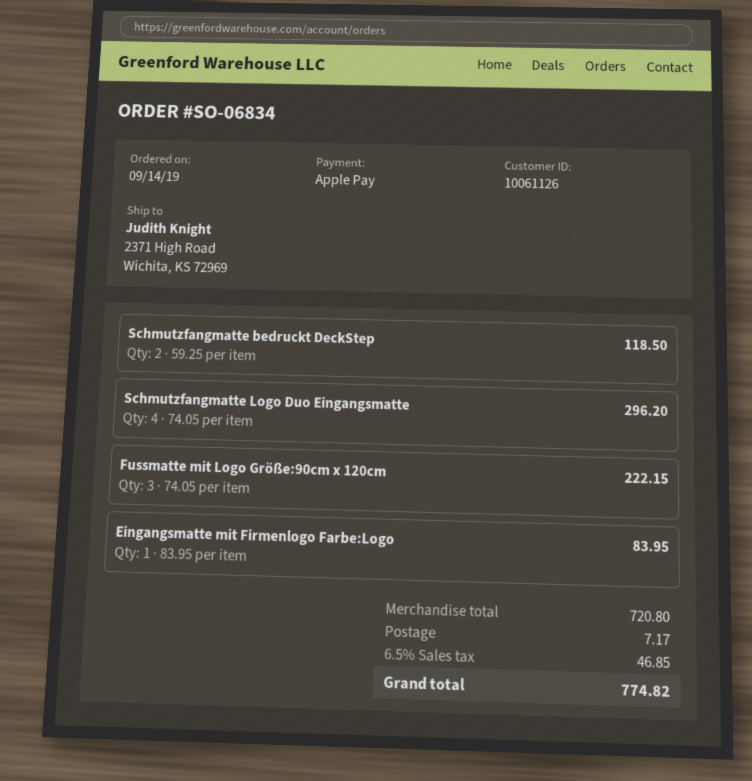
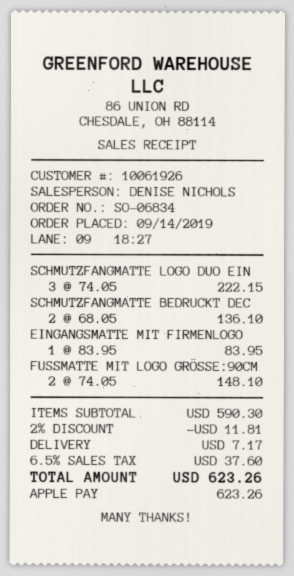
customer number: 10061126 -> 10061926
Schmutzfangmatte bedruckt DeckStep: 2 x 59.25 = 118.50 -> 2 x 68.05 = 136.10
Schmutzfangmatte Logo Duo Eingangsmatte: 4 x 74.05 = 296.20 -> 3 x 74.05 = 222.15
Fussmatte mit Logo Größe:90cm x 120cm: 3 x 74.05 = 222.15 -> 2 x 74.05 = 148.10
subtotal: 720.80 -> 590.30
discount: none -> 2% = 11.81
tax: 6.5% = 46.85 -> 6.5% = 37.60
total: 774.82 -> 623.26

